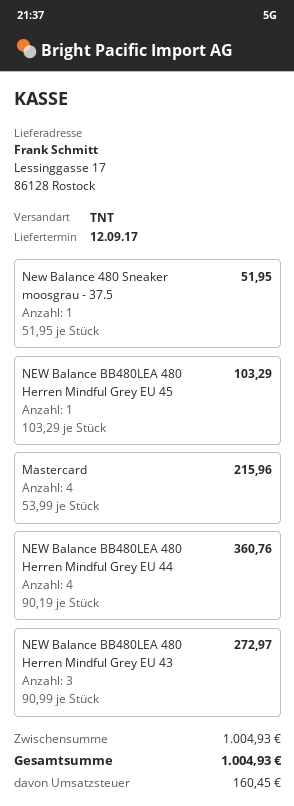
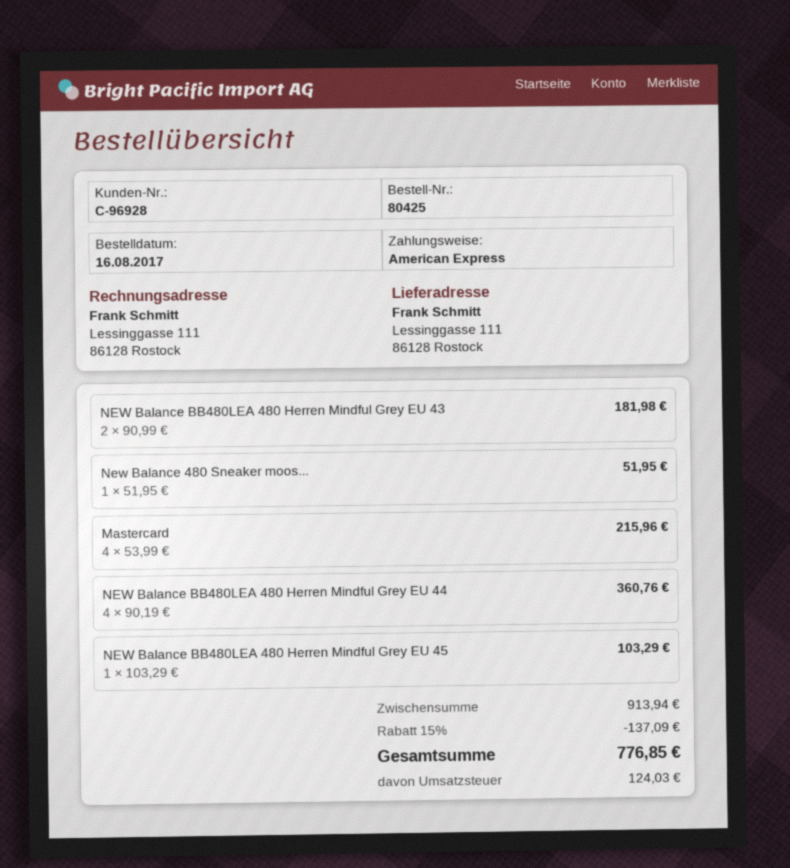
ship to: Lessinggasse 17, 86128 Rostock -> Lessinggasse 111, 86128 Rostock
NEW Balance BB480LEA 480 Herren Mindful Grey EU 43: 3 x 90.99 = 272.97 -> 2 x 90.99 = 181.98
subtotal: 1004.93 -> 913.94
discount: none -> 15% = 137.09
tax: 160.45 -> 124.03
total: 1004.93 -> 776.85

